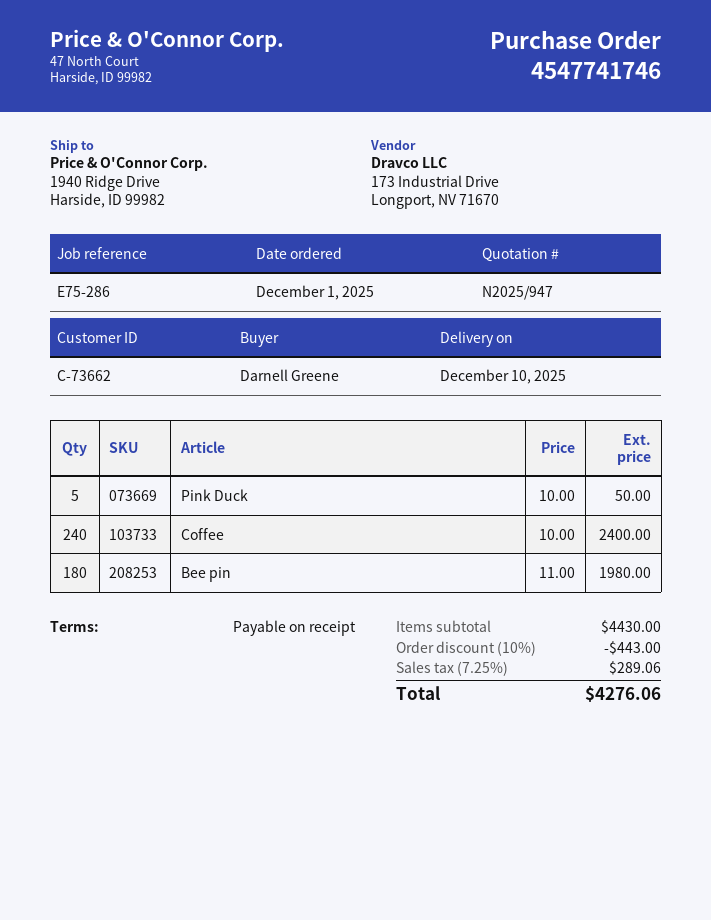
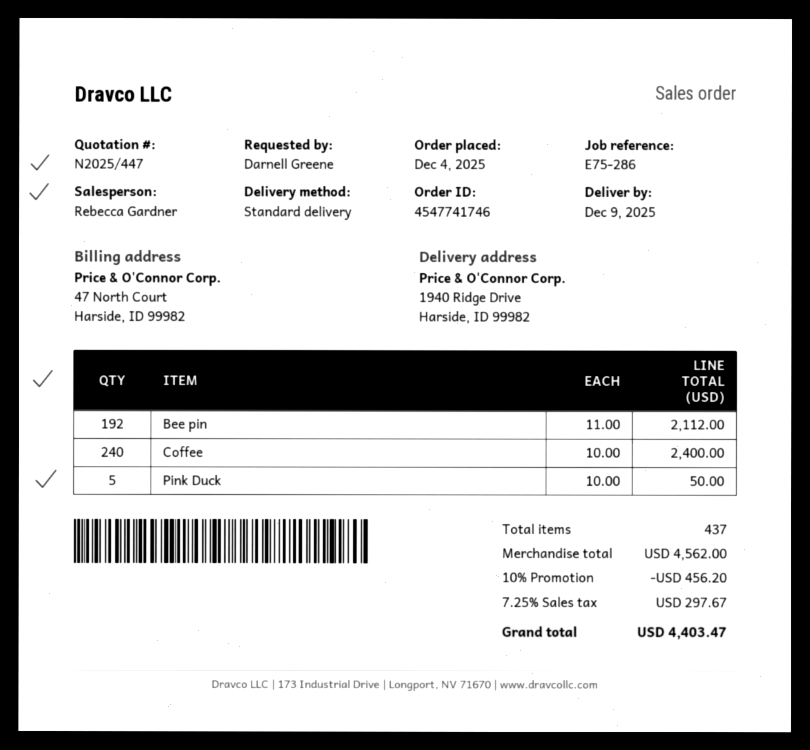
quote number: N2025/947 -> N2025/447
order date: 2025-12-01 -> 2025-12-04
delivery date: 2025-12-10 -> 2025-12-09
Bee pin: 180 x 11.00 = 1980.00 -> 192 x 11.00 = 2112.00
subtotal: 4430.00 -> 4562.00
discount: 10% = 443.00 -> 10% = 456.20
tax: 7.25% = 289.06 -> 7.25% = 297.67
total: 4276.06 -> 4403.47

